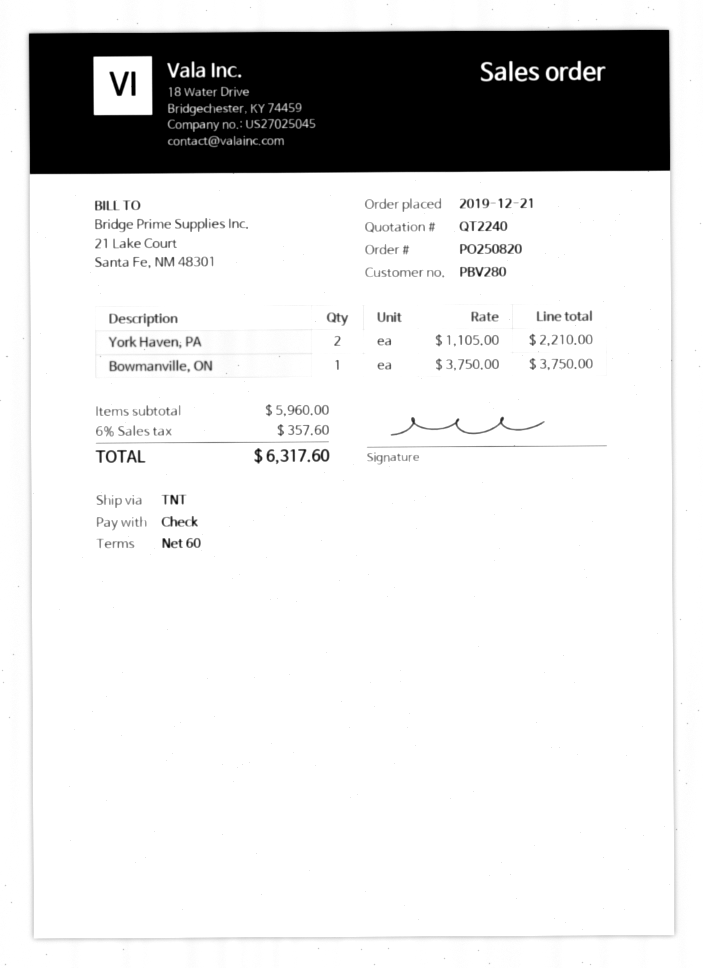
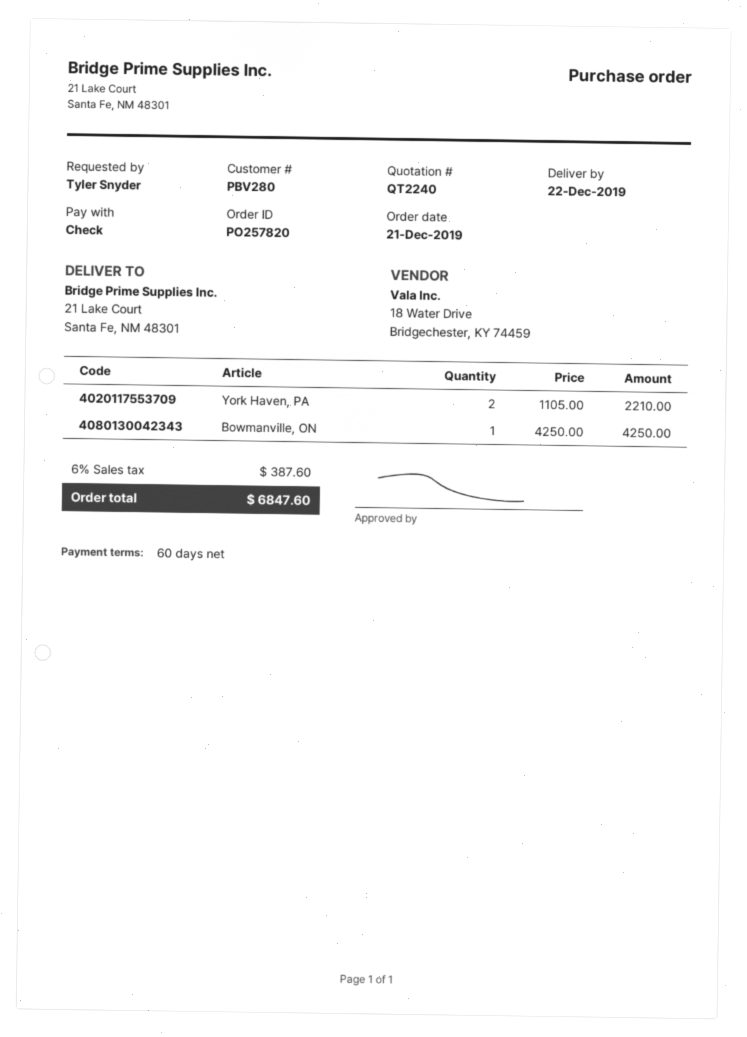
order number: PO250820 -> PO257820
Bowmanville, ON: 1 x 3750.00 = 3750.00 -> 1 x 4250.00 = 4250.00
tax: 6% = 357.60 -> 6% = 387.60
total: 6317.60 -> 6847.60

